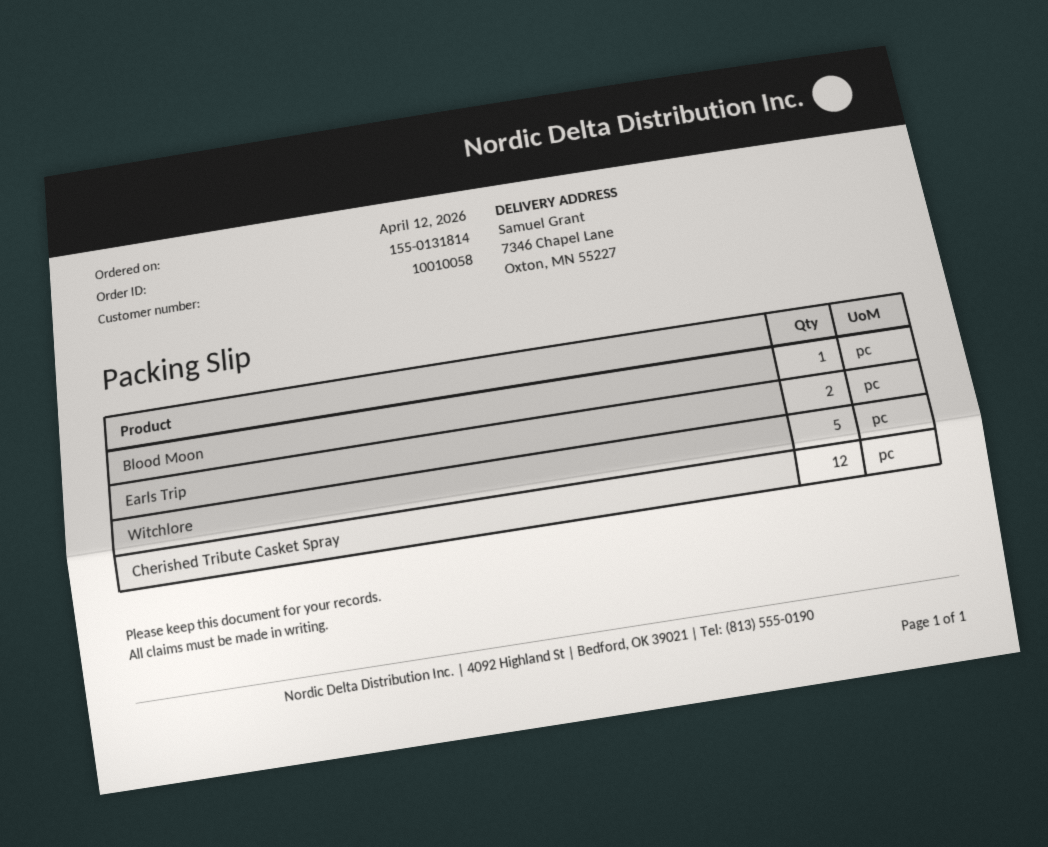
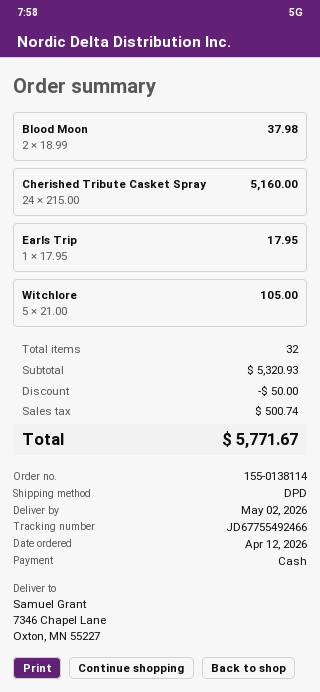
order number: 155-0131814 -> 155-0138114
Blood Moon: 1 -> 2
Earls Trip: 2 -> 1
Cherished Tribute Casket Spray: 12 -> 24

